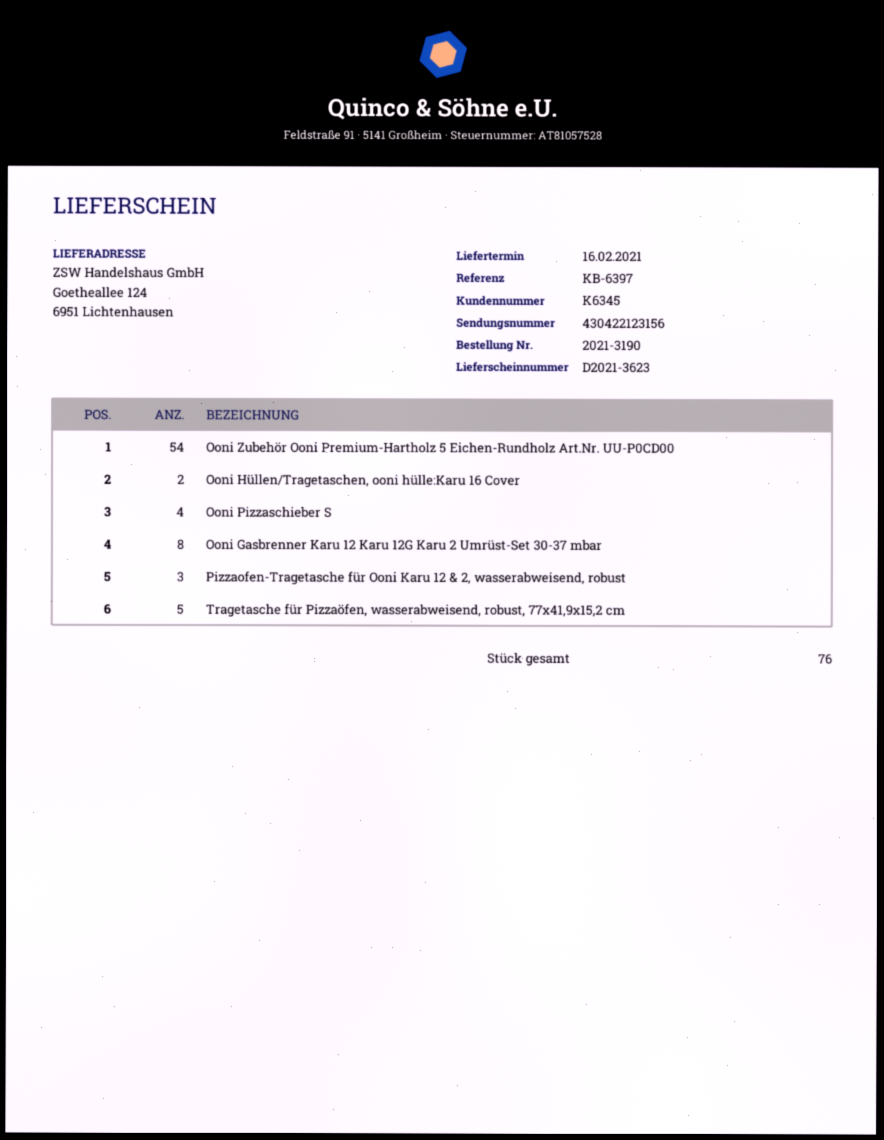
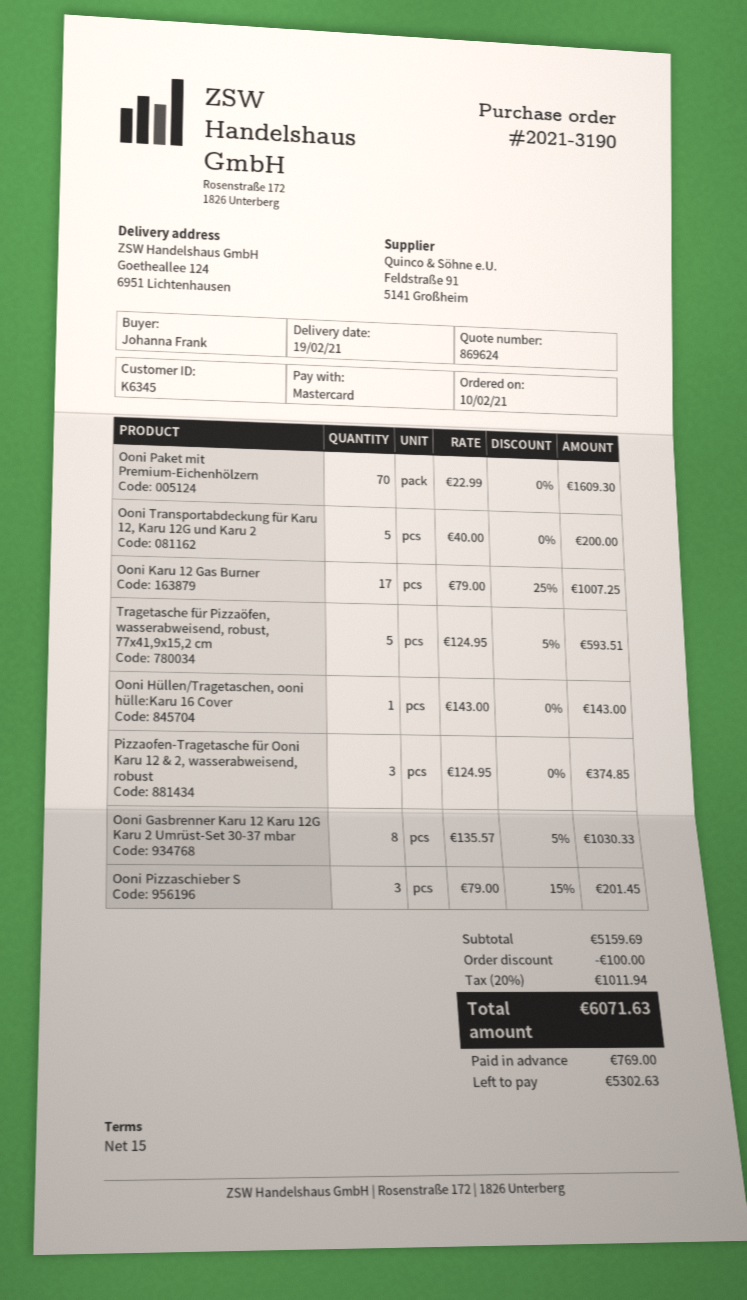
delivery date: 2021-02-16 -> 2021-02-19
Ooni Zubehör Ooni Premium-Hartholz 5 Eichen-Rundholz Art.Nr. UU-P0CD00: 54 -> none
Ooni Hüllen/Tragetaschen, ooni hülle:Karu 16 Cover: 2 -> 1
Ooni Pizzaschieber S: 4 -> 3
Ooni Paket mit Premium-Eichenhölzern: none -> 70
Ooni Transportabdeckung für Karu 12, Karu 12G und Karu 2: none -> 5
Ooni Karu 12 Gas Burner: none -> 17

